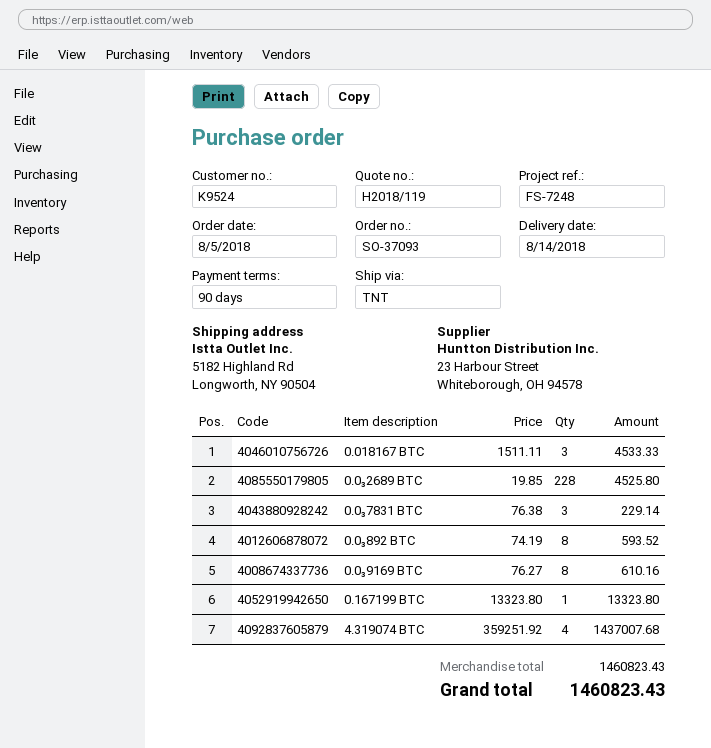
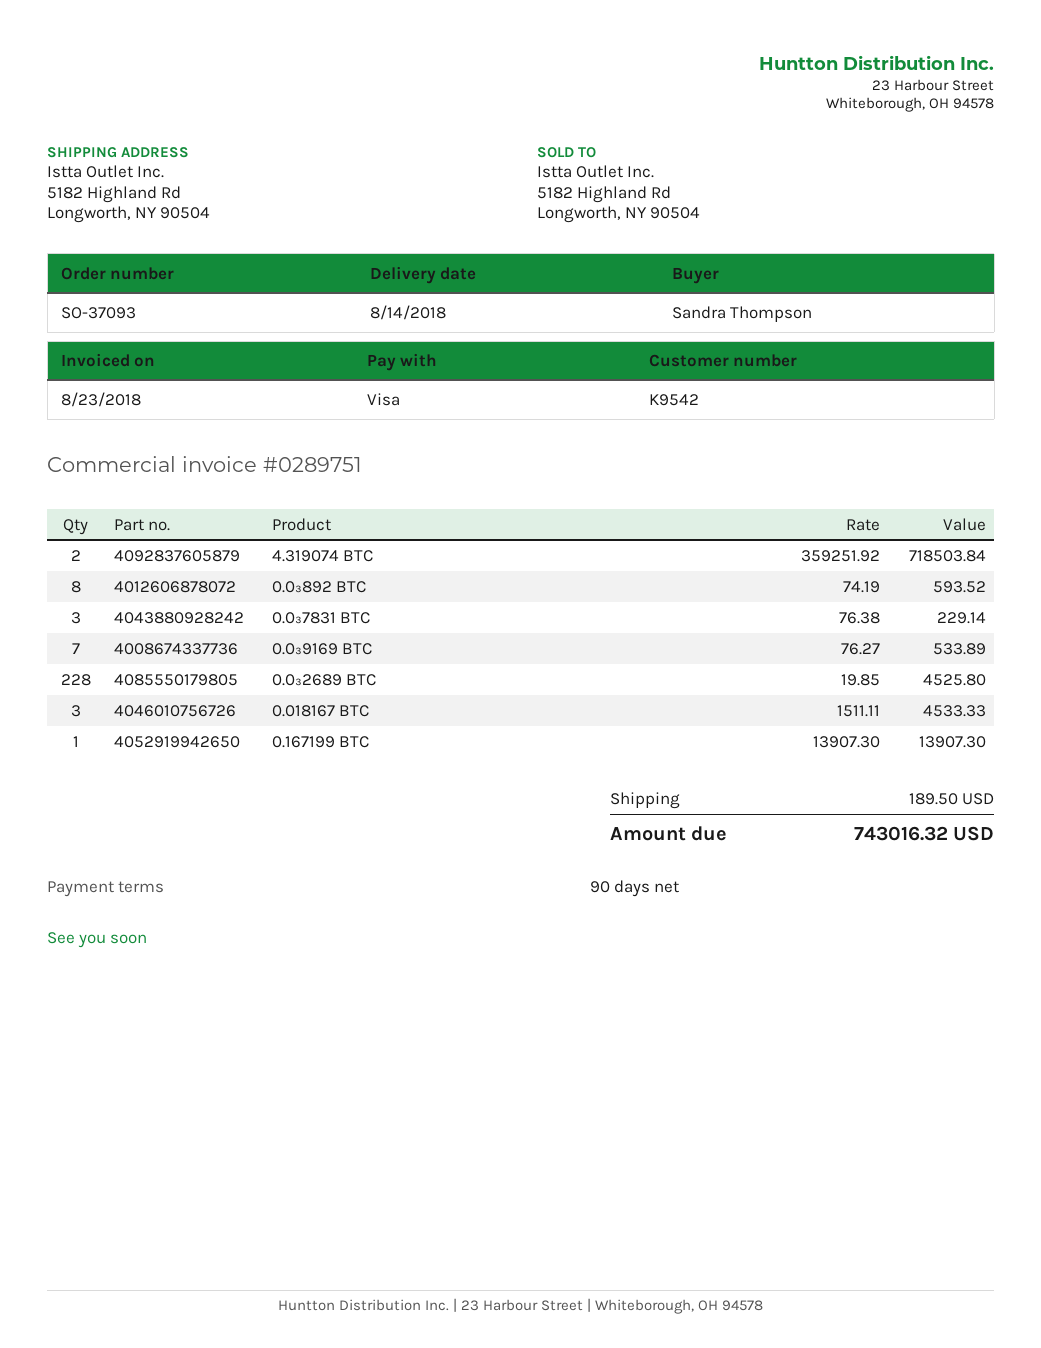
customer number: K9524 -> K9542
0.0₃9169 BTC: 8 x 76.27 = 610.16 -> 7 x 76.27 = 533.89
0.167199 BTC: 1 x 13323.80 = 13323.80 -> 1 x 13907.30 = 13907.30
4.319074 BTC: 4 x 359251.92 = 1437007.68 -> 2 x 359251.92 = 718503.84
shipping: none -> 189.50
total: 1460823.43 -> 743016.32

